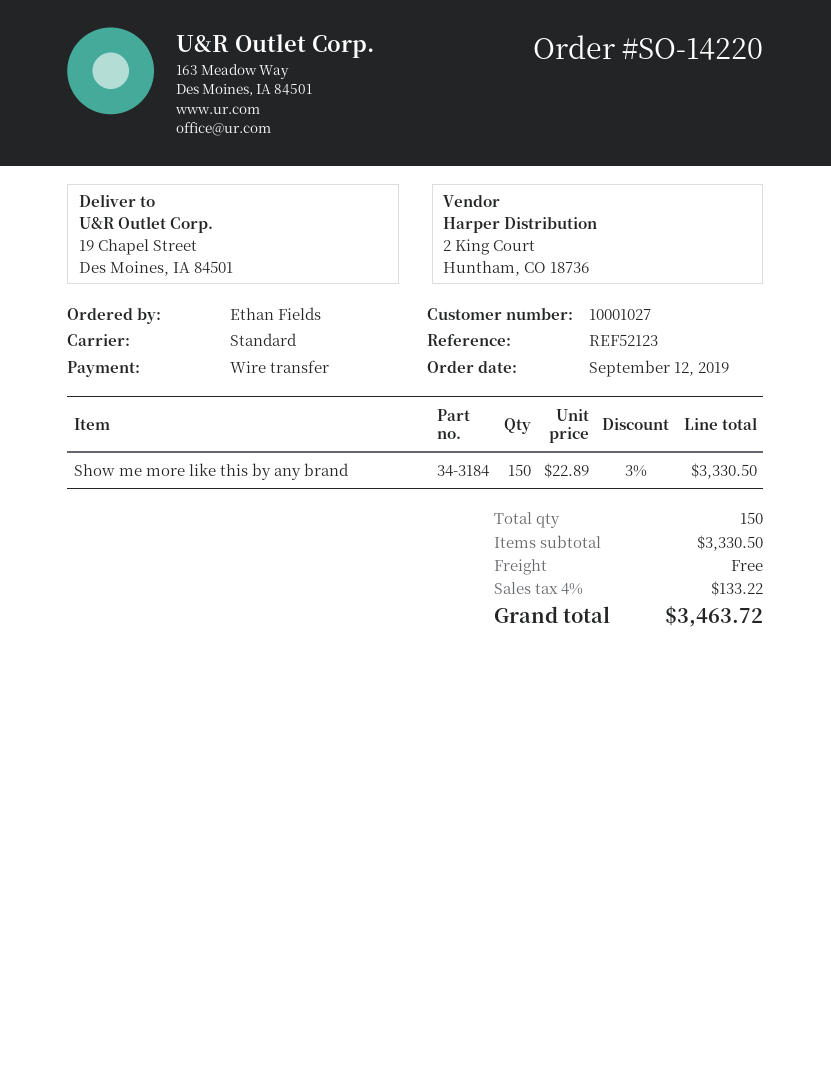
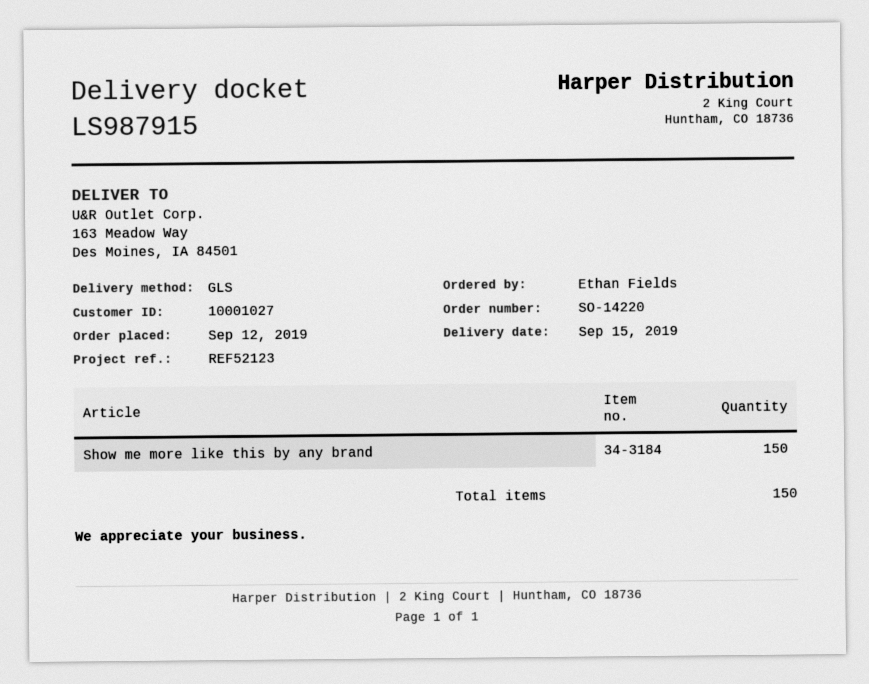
shipping method: standard -> GLS
ship to: 19 Chapel Street, Des Moines, IA 84501 -> 163 Meadow Way, Des Moines, IA 84501

